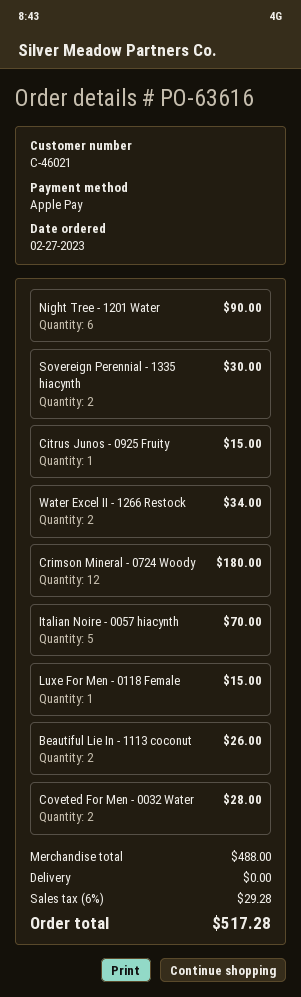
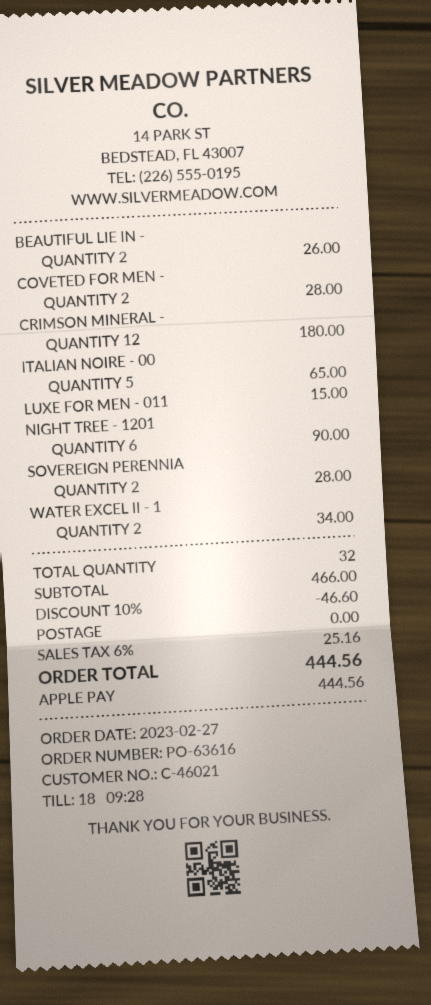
Sovereign Perennial - 1335 hiacynth: 2 for 30.00 -> 2 for 28.00
Citrus Junos - 0925 Fruity: 1 for 15.00 -> none
Italian Noire - 0057 hiacynth: 5 for 70.00 -> 5 for 65.00
subtotal: 488.00 -> 466.00
discount: none -> 10% = 46.60
tax: 6% = 29.28 -> 6% = 25.16
total: 517.28 -> 444.56

